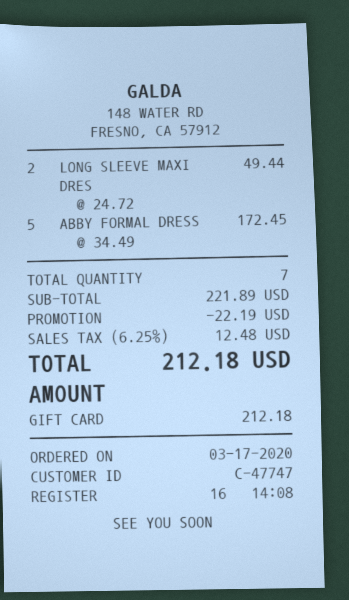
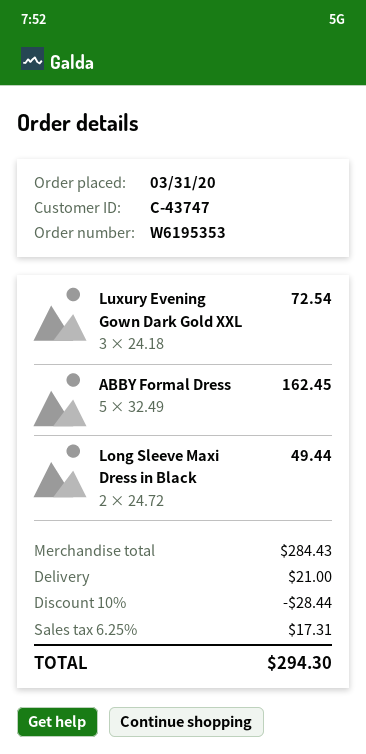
order date: 2020-03-17 -> 2020-03-31
customer number: C-47747 -> C-43747
ABBY FORMAL DRESS: 5 x 34.49 = 172.45 -> 5 x 32.49 = 162.45
Luxury Evening Gown Dark Gold XXL: none -> 3 x 24.18 = 72.54
subtotal: 221.89 -> 284.43
discount: 22.19 -> 28.44
shipping: none -> 21.00
tax: 6.25% = 12.48 -> 6.25% = 17.31
total: 212.18 -> 294.30

